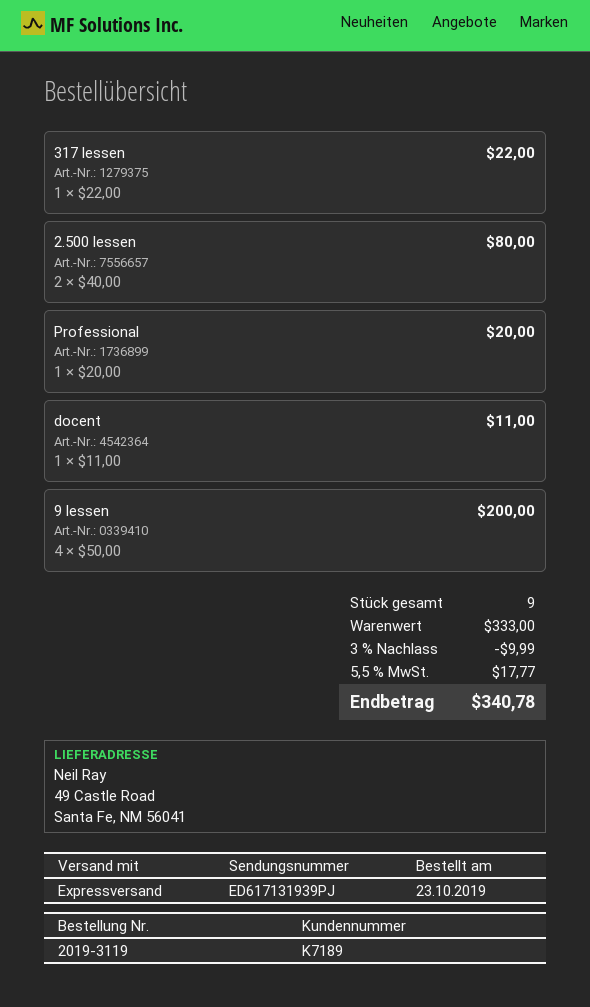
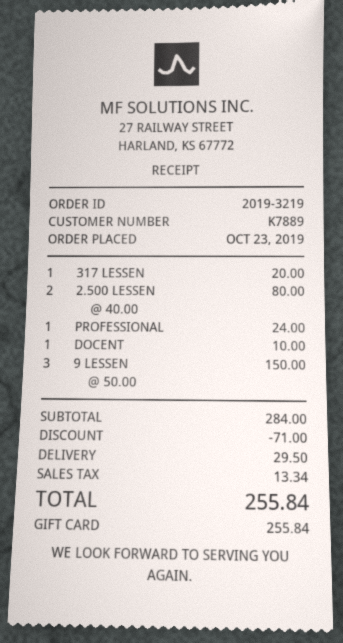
order number: 2019-3119 -> 2019-3219
customer number: K7189 -> K7889
317 lessen: 1 x 22.00 = 22.00 -> 1 x 20.00 = 20.00
Professional: 1 x 20.00 = 20.00 -> 1 x 24.00 = 24.00
docent: 1 x 11.00 = 11.00 -> 1 x 10.00 = 10.00
9 lessen: 4 x 50.00 = 200.00 -> 3 x 50.00 = 150.00
subtotal: 333.00 -> 284.00
discount: 9.99 -> 71.00
shipping: none -> 29.50
tax: 17.77 -> 13.34
total: 340.78 -> 255.84

